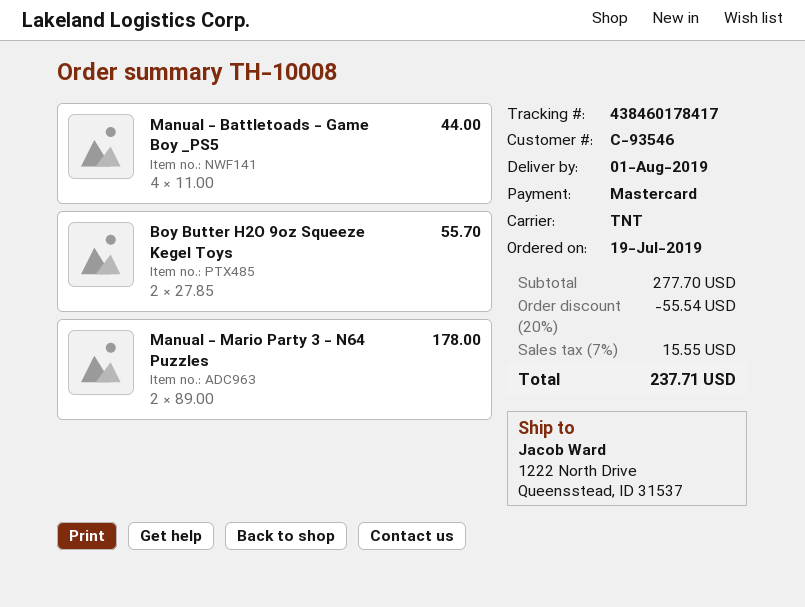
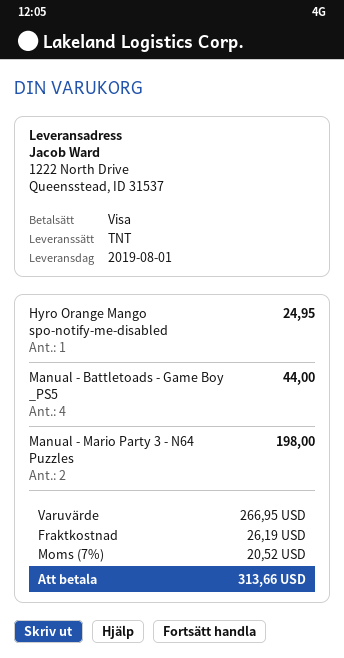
payment method: Mastercard -> Visa
Boy Butter H2O 9oz Squeeze Kegel Toys: 2 for 55.70 -> none
Manual - Mario Party 3 - N64 Puzzles: 2 for 178.00 -> 2 for 198.00
Hyro Orange Mango spo-notify-me-disabled: none -> 1 for 24.95
subtotal: 277.70 -> 266.95
discount: 20% = 55.54 -> none
shipping: none -> 26.19
tax: 7% = 15.55 -> 7% = 20.52
total: 237.71 -> 313.66

